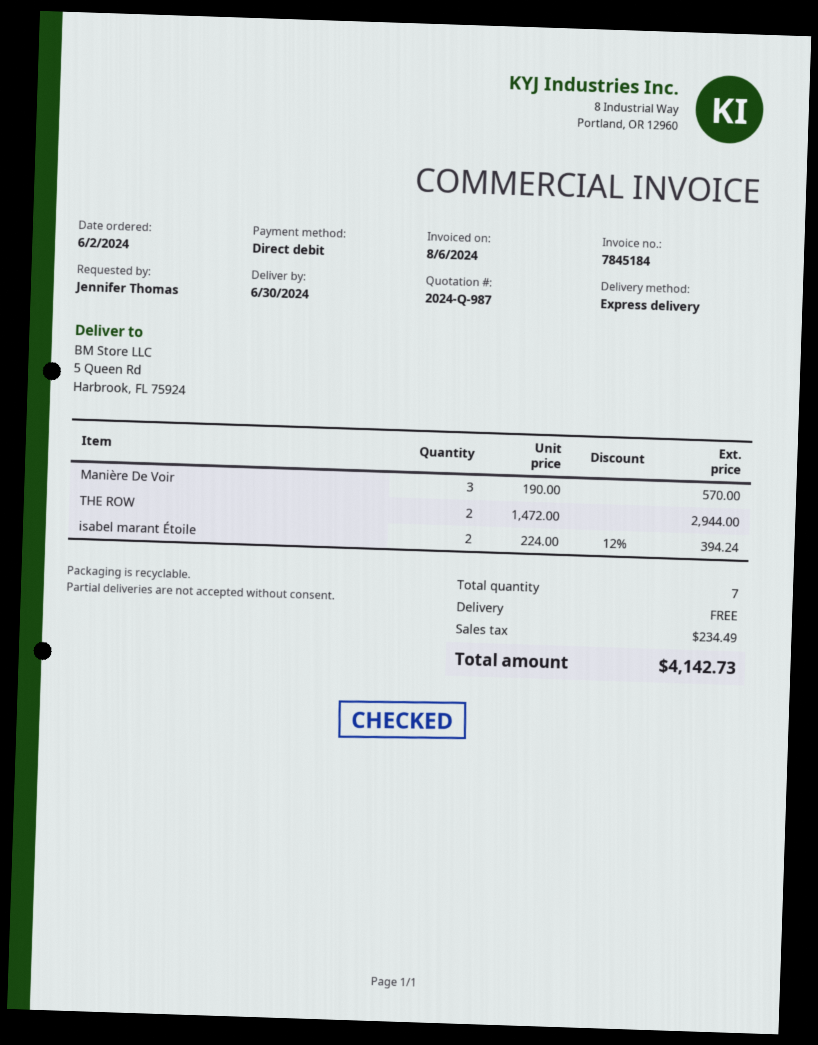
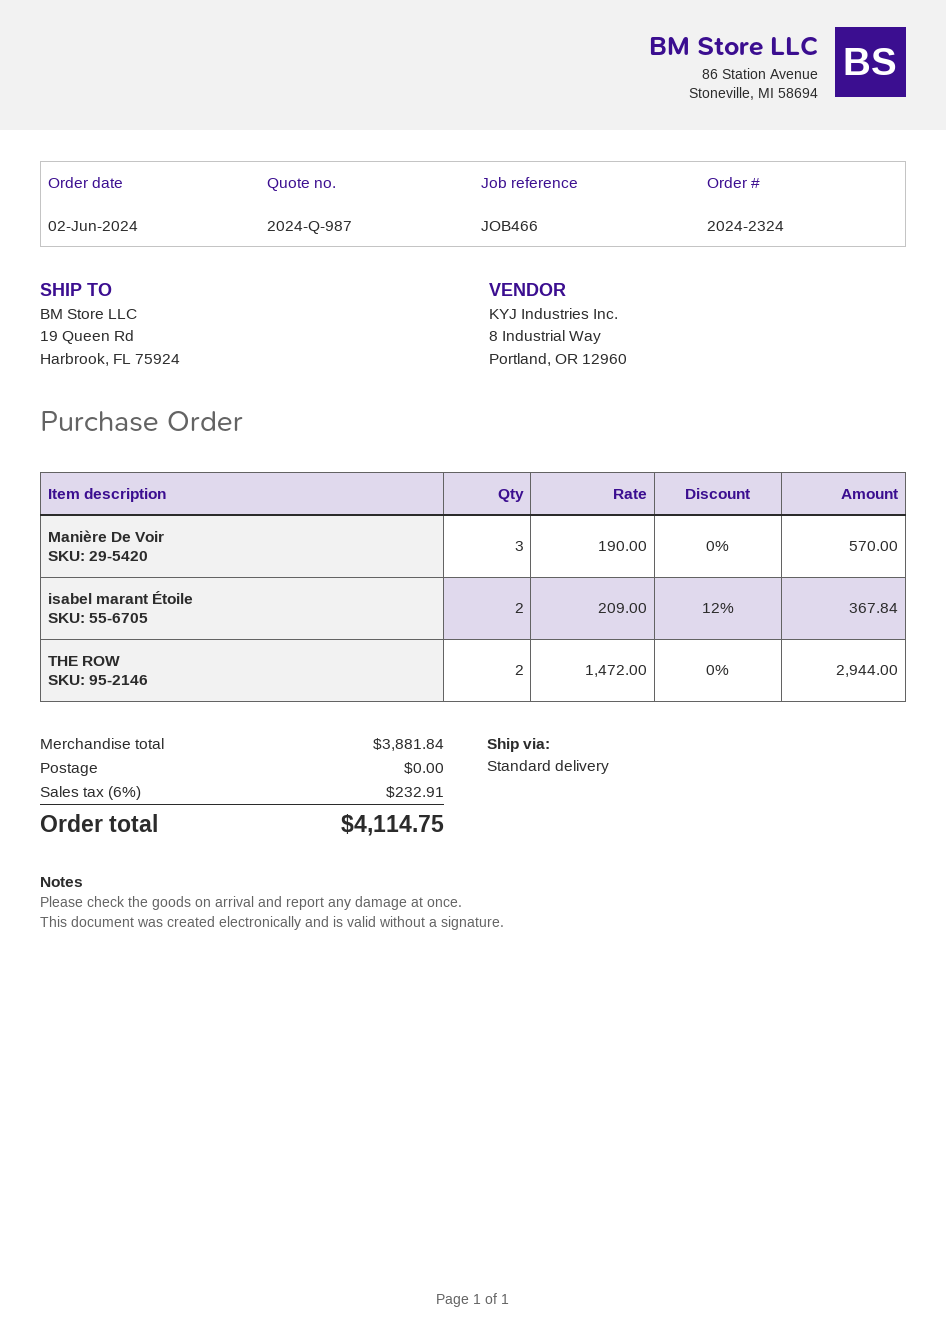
shipping method: express -> standard
ship to: 5 Queen Rd, Harbrook, FL 75924 -> 19 Queen Rd, Harbrook, FL 75924
isabel marant Étoile: 2 x 224.00 - 12% = 394.24 -> 2 x 209.00 - 12% = 367.84
tax: 234.49 -> 232.91
total: 4142.73 -> 4114.75

